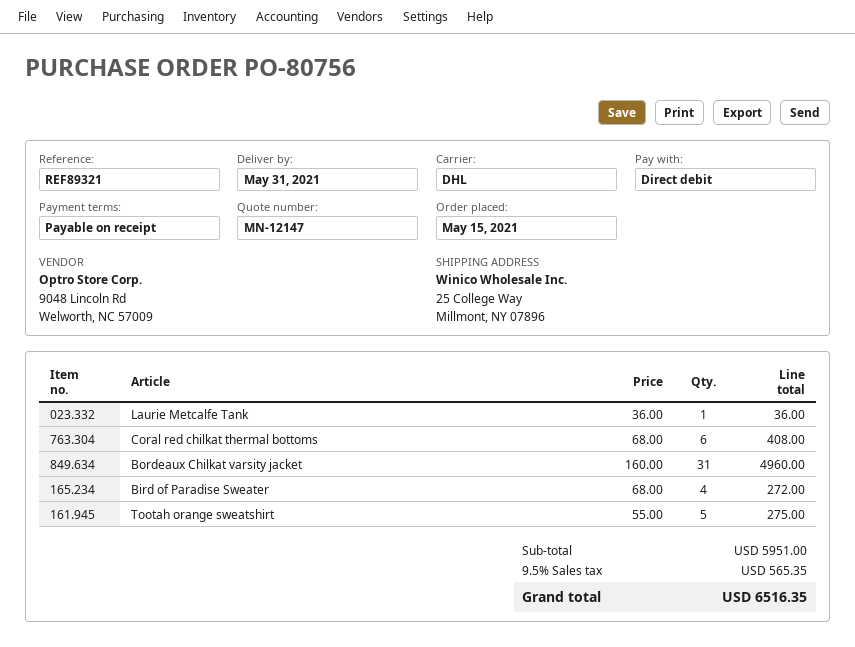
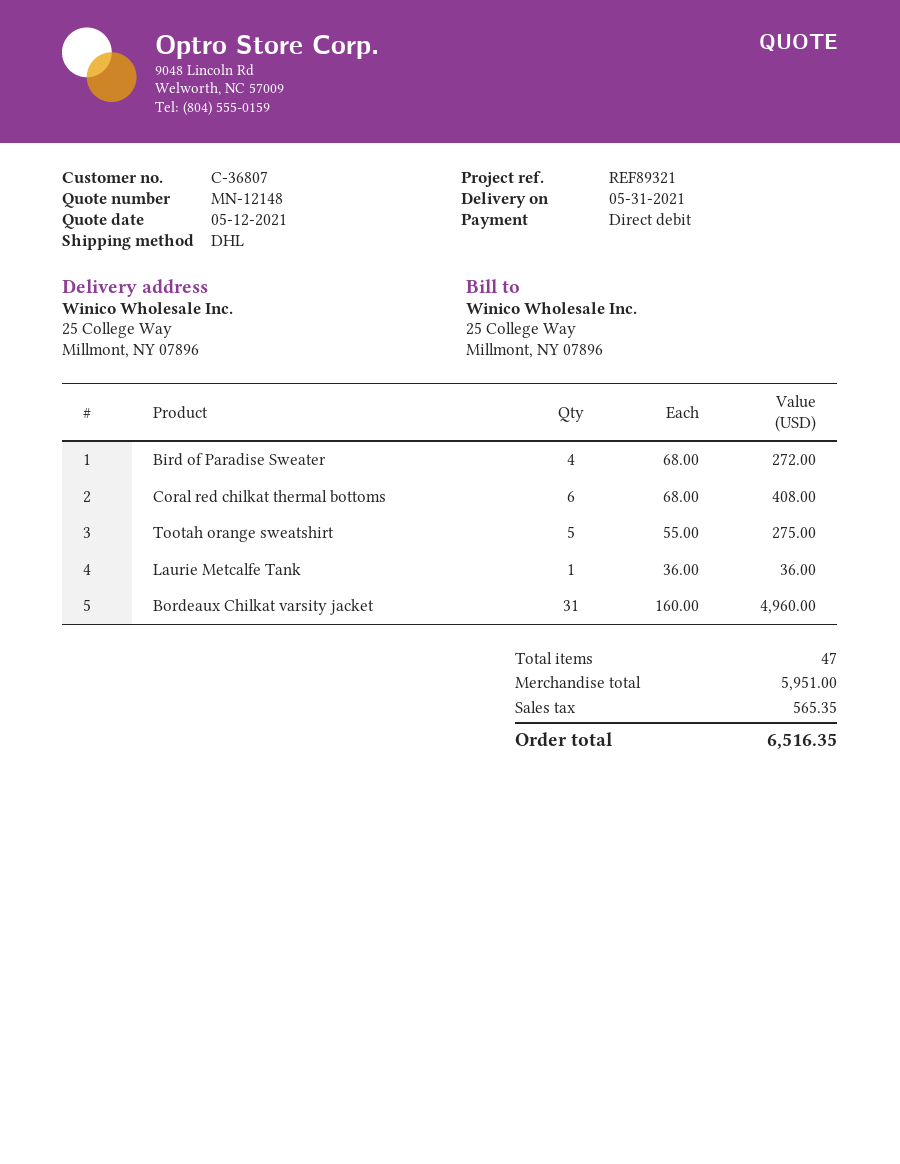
quote number: MN-12147 -> MN-12148

